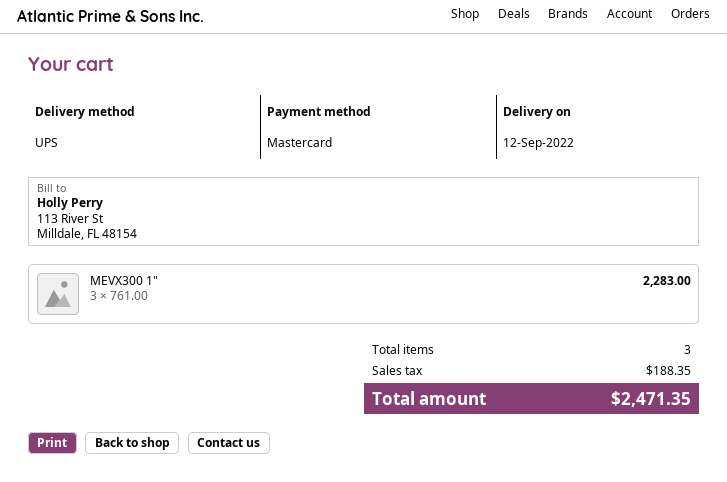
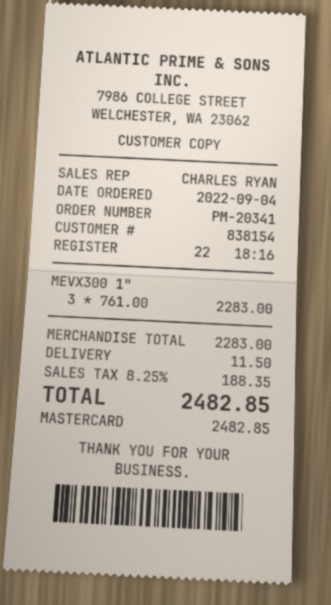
shipping: none -> 11.50
total: 2471.35 -> 2482.85

